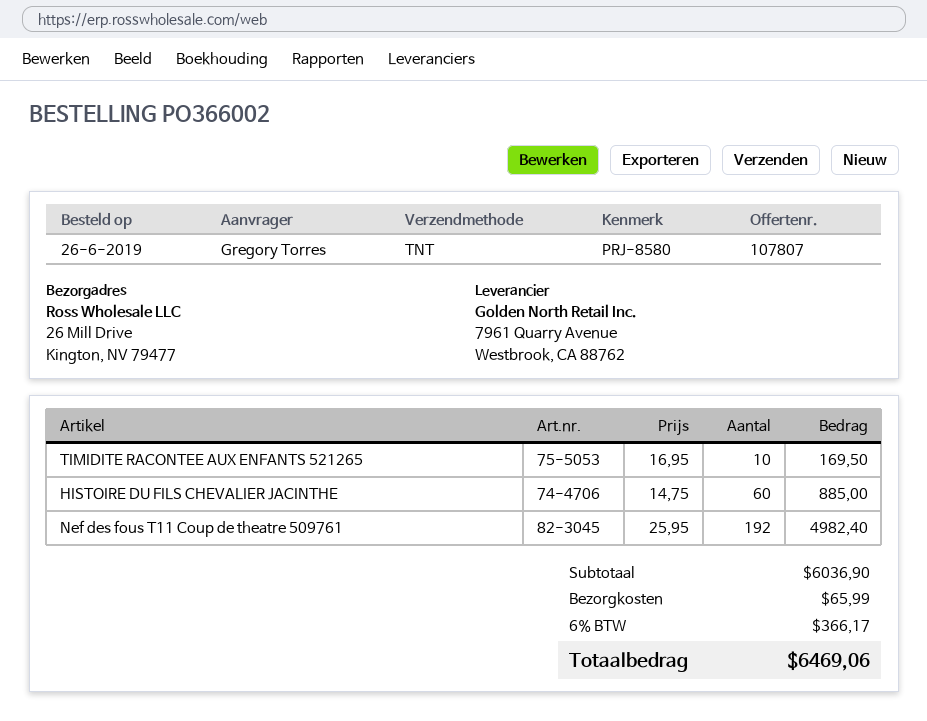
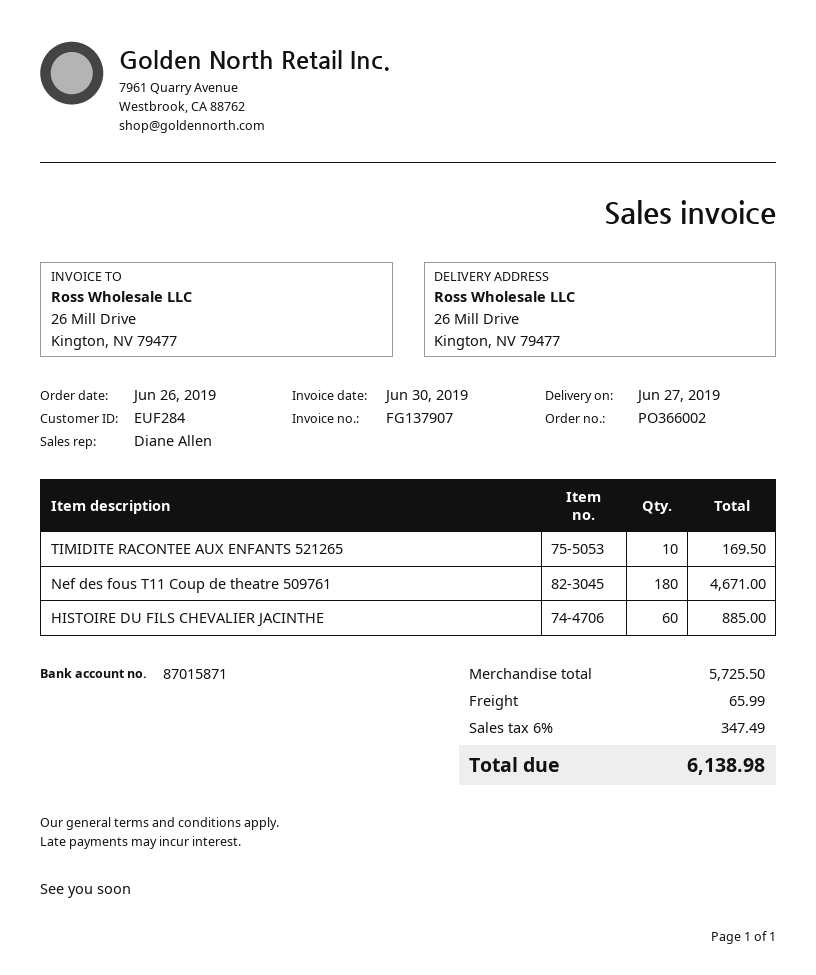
Nef des fous T11 Coup de theatre 509761: 192 for 4982.40 -> 180 for 4671.00
subtotal: 6036.90 -> 5725.50
tax: 6% = 366.17 -> 6% = 347.49
total: 6469.06 -> 6138.98

